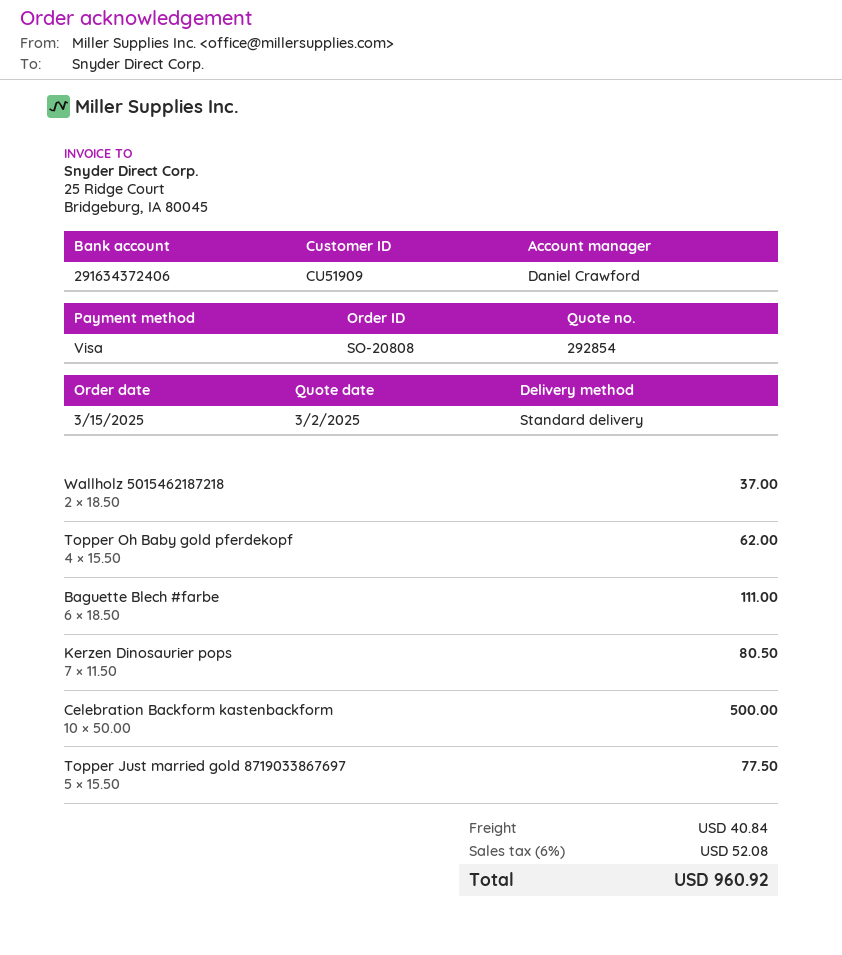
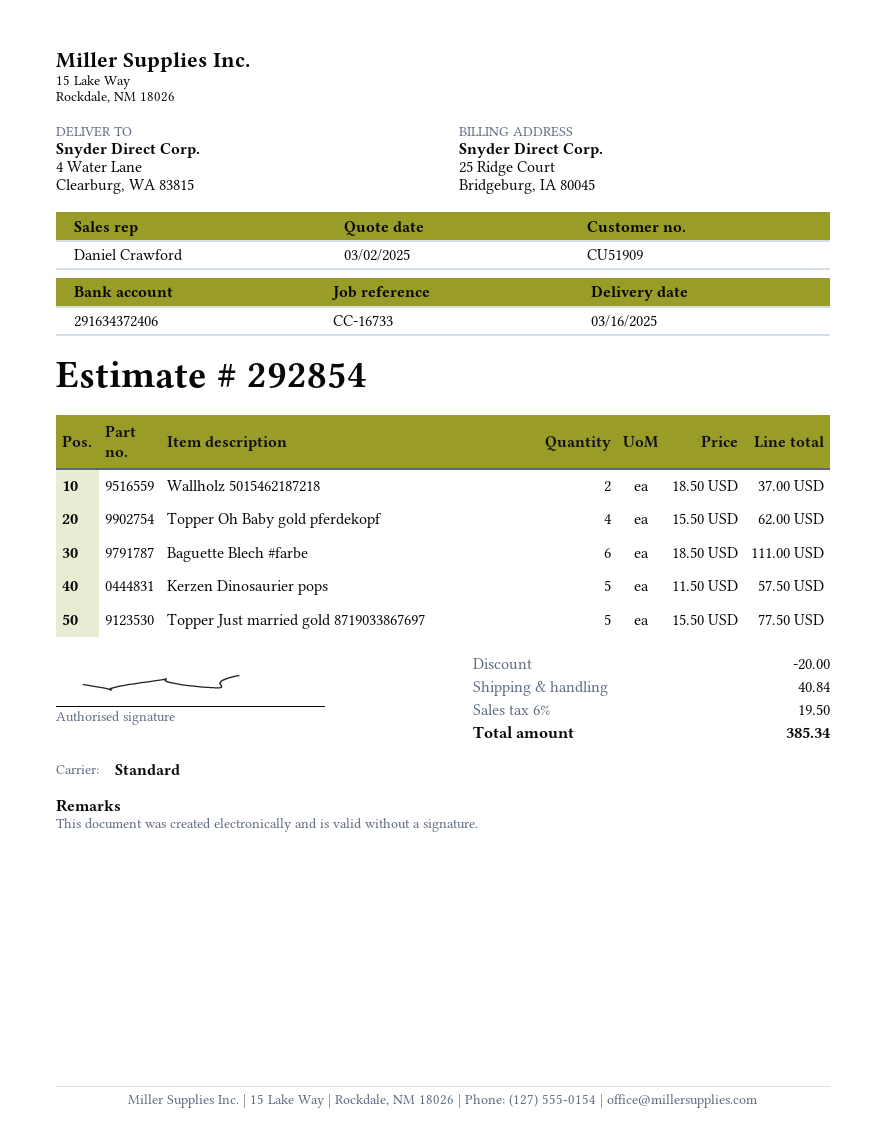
Kerzen Dinosaurier pops: 7 x 11.50 = 80.50 -> 5 x 11.50 = 57.50
Celebration Backform kastenbackform: 10 x 50.00 = 500.00 -> none
discount: none -> 20.00
tax: 6% = 52.08 -> 6% = 19.50
total: 960.92 -> 385.34

